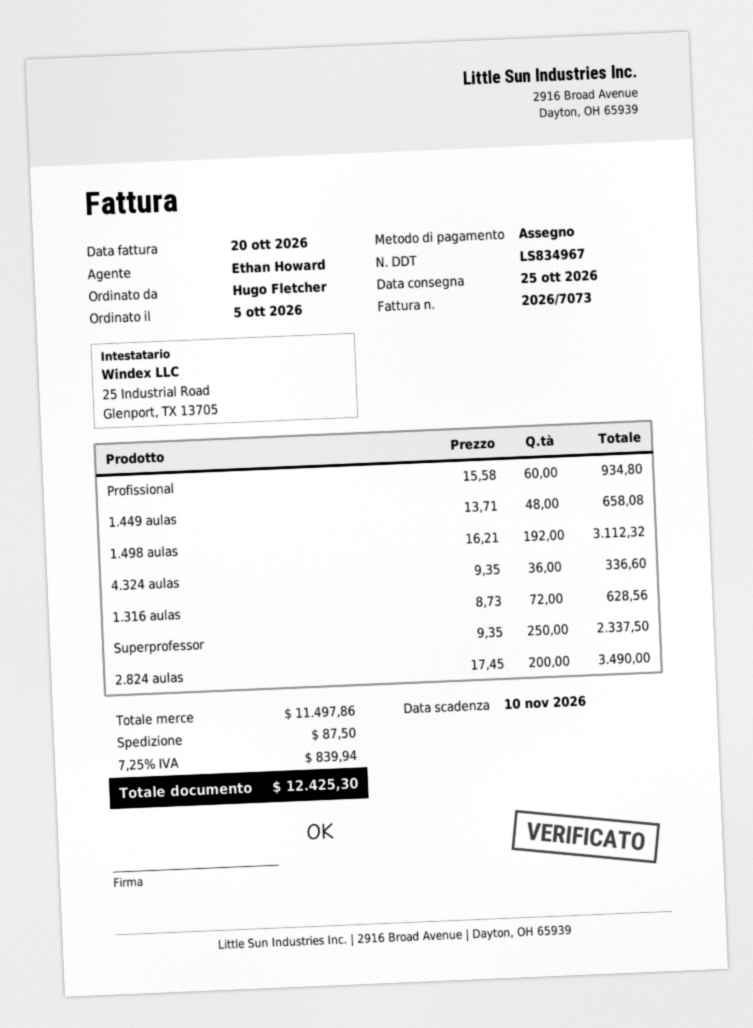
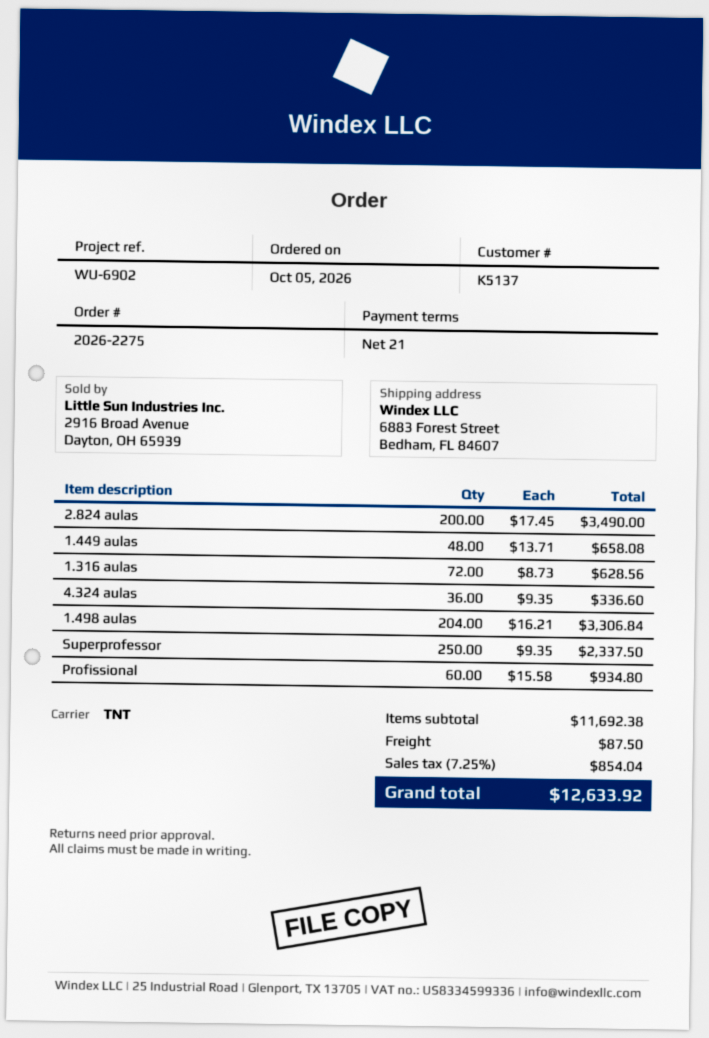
1.498 aulas: 192 x 16.21 = 3112.32 -> 204 x 16.21 = 3306.84
subtotal: 11497.86 -> 11692.38
tax: 7.25% = 839.94 -> 7.25% = 854.04
total: 12425.30 -> 12633.92

